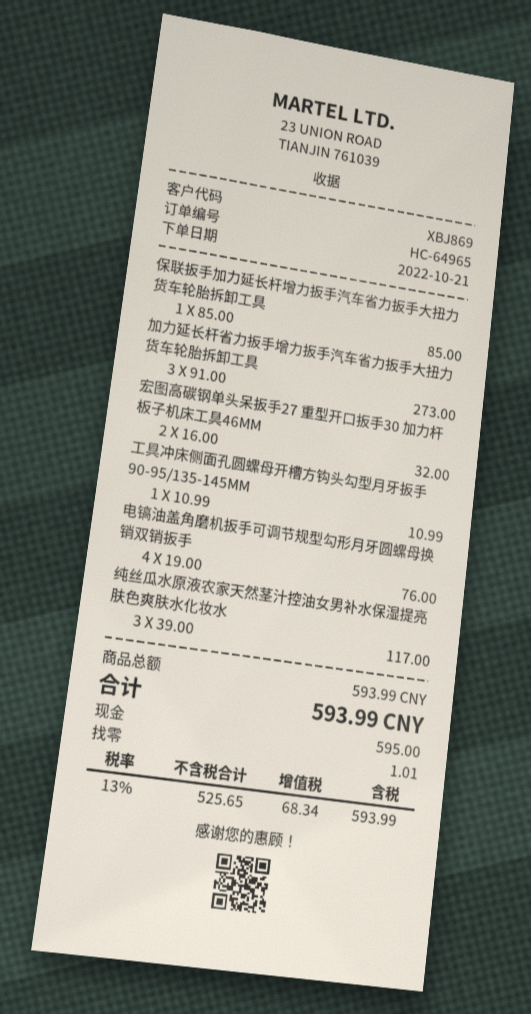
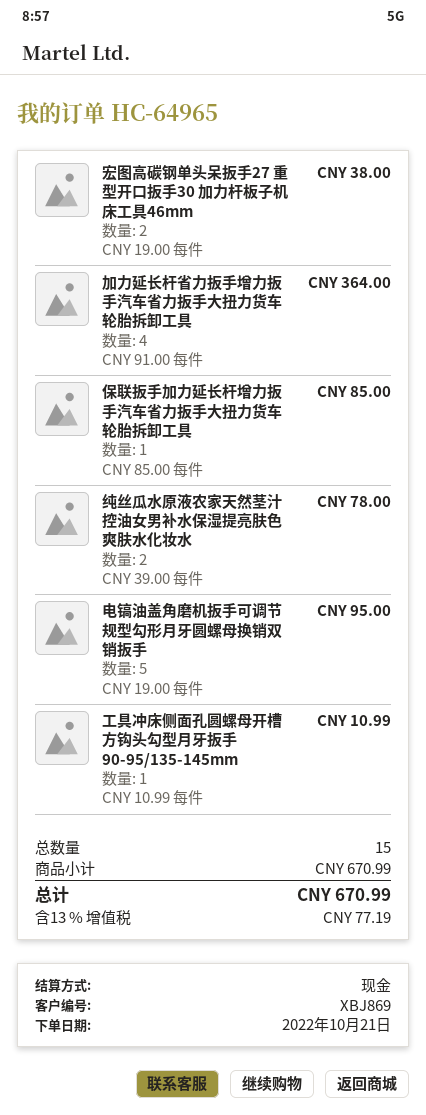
加力延长杆省力扳手增力扳手汽车省力扳手大扭力货车轮胎拆卸工具: 3 x 91.00 = 273.00 -> 4 x 91.00 = 364.00
宏图高碳钢单头呆扳手27 重型开口扳手30 加力杆板子机床工具46MM: 2 x 16.00 = 32.00 -> 2 x 19.00 = 38.00
电镐油盖角磨机扳手可调节规型勾形月牙圆螺母换销双销扳手: 4 x 19.00 = 76.00 -> 5 x 19.00 = 95.00
纯丝瓜水原液农家天然茎汁控油女男补水保湿提亮肤色爽肤水化妆水: 3 x 39.00 = 117.00 -> 2 x 39.00 = 78.00
subtotal: 593.99 -> 670.99
tax: 13% = 68.34 -> 13% = 77.19
total: 593.99 -> 670.99

